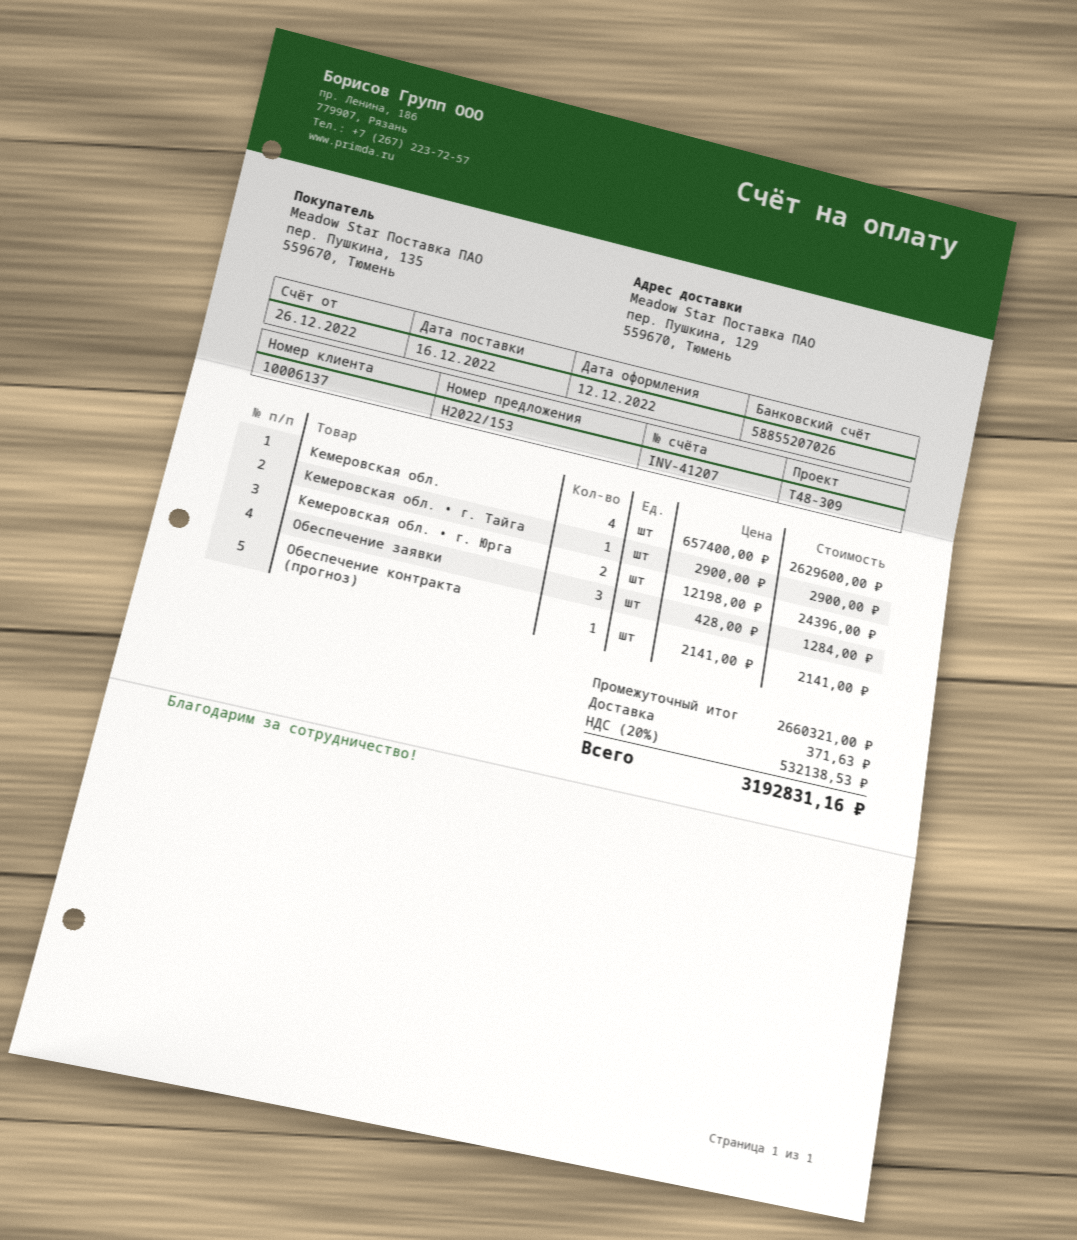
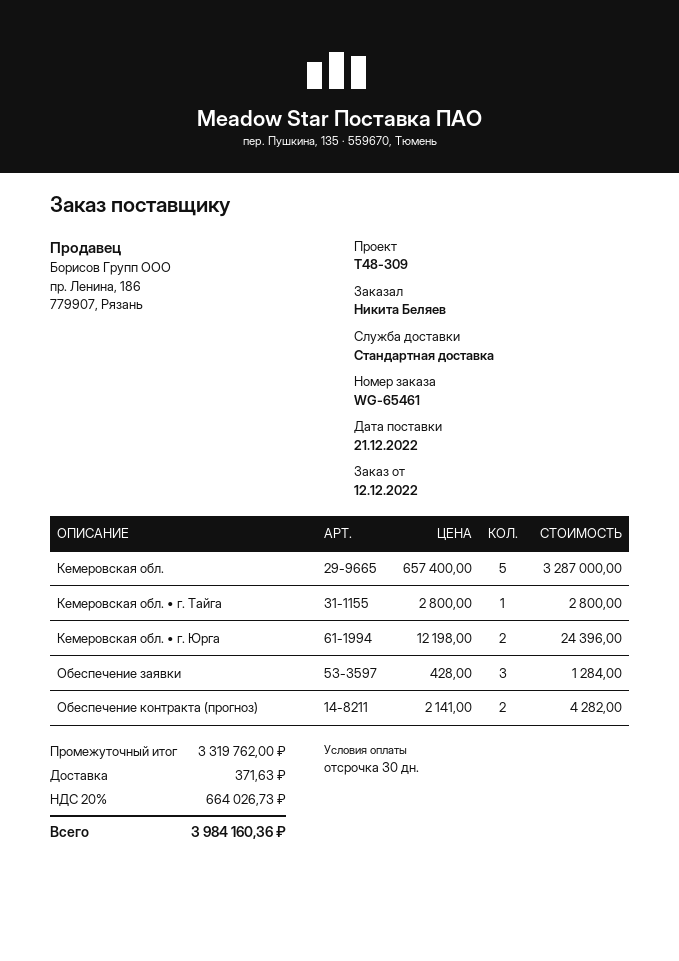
delivery date: 2022-12-16 -> 2022-12-21
Кемеровская обл.: 4 x 657400.00 = 2629600.00 -> 5 x 657400.00 = 3287000.00
Кемеровская обл. • г. Тайга: 1 x 2900.00 = 2900.00 -> 1 x 2800.00 = 2800.00
Обеспечение контракта (прогноз): 1 x 2141.00 = 2141.00 -> 2 x 2141.00 = 4282.00
subtotal: 2660321.00 -> 3319762.00
tax: 20% = 532138.53 -> 20% = 664026.73
total: 3192831.16 -> 3984160.36

